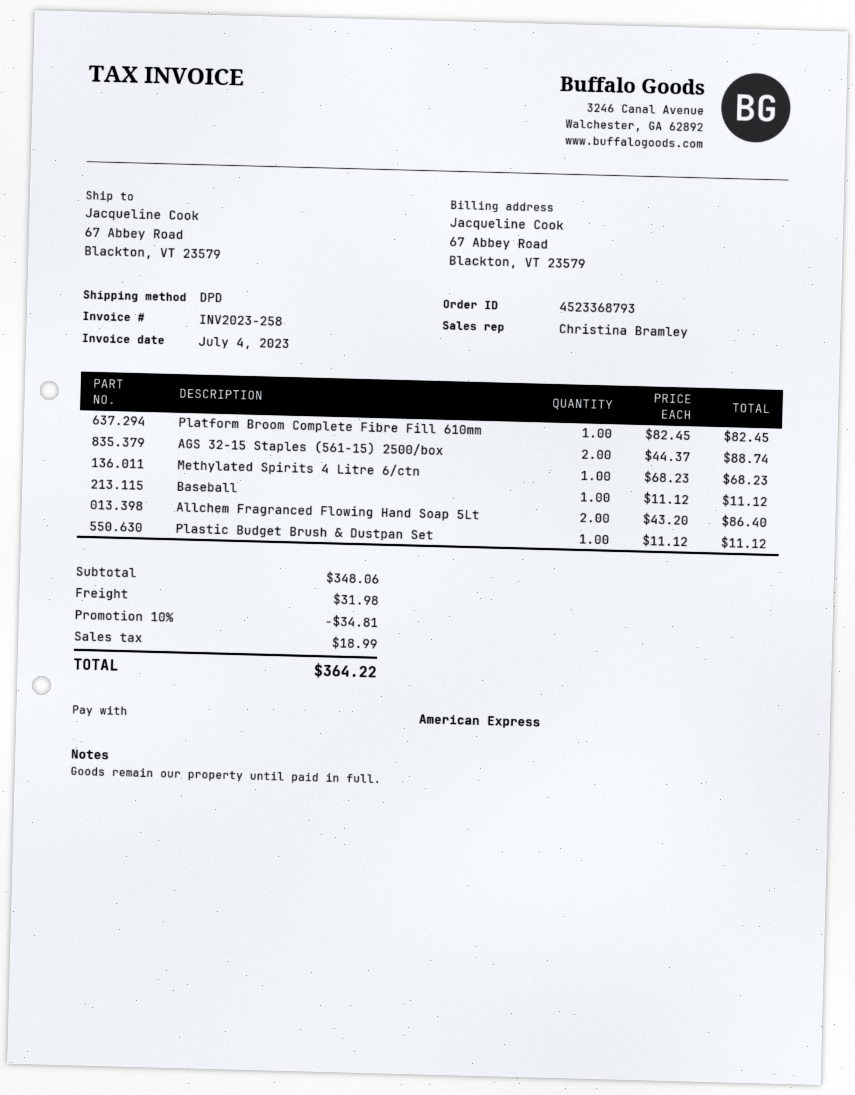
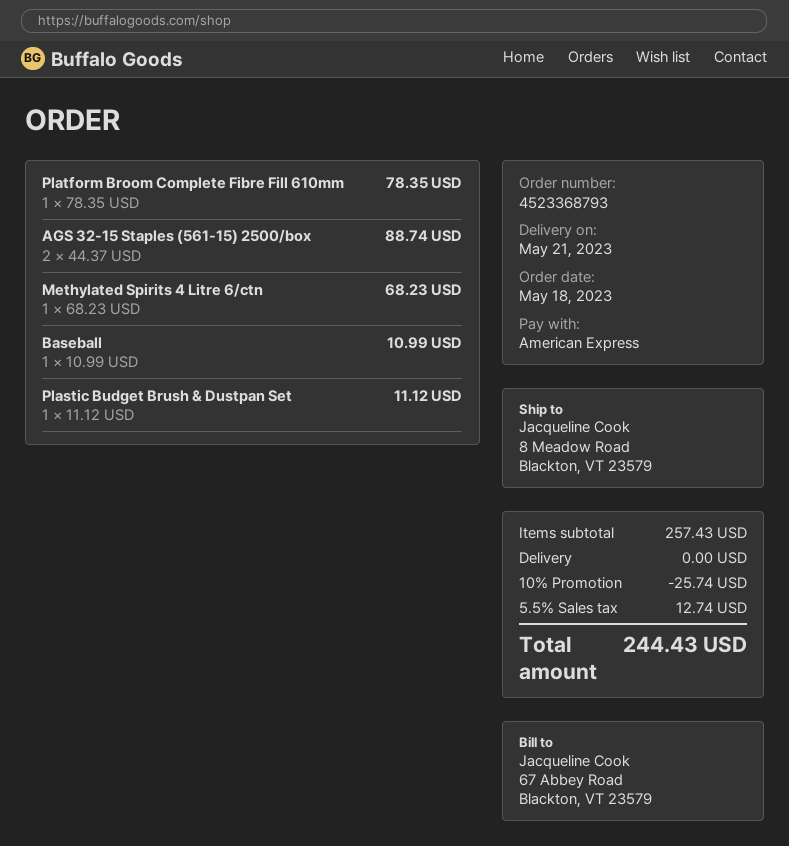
ship to: 67 Abbey Road, Blackton, VT 23579 -> 8 Meadow Road, Blackton, VT 23579
Platform Broom Complete Fibre Fill 610mm: 1 x 82.45 = 82.45 -> 1 x 78.35 = 78.35
Baseball: 1 x 11.12 = 11.12 -> 1 x 10.99 = 10.99
Allchem Fragranced Flowing Hand Soap 5Lt: 2 x 43.20 = 86.40 -> none
subtotal: 348.06 -> 257.43
discount: 10% = 34.81 -> 10% = 25.74
shipping: 31.98 -> 0.00
tax: 18.99 -> 12.74
total: 364.22 -> 244.43

